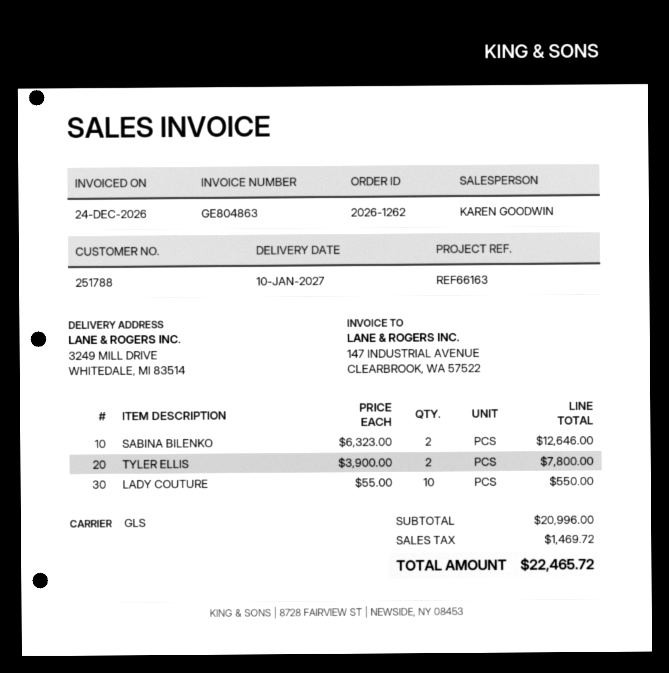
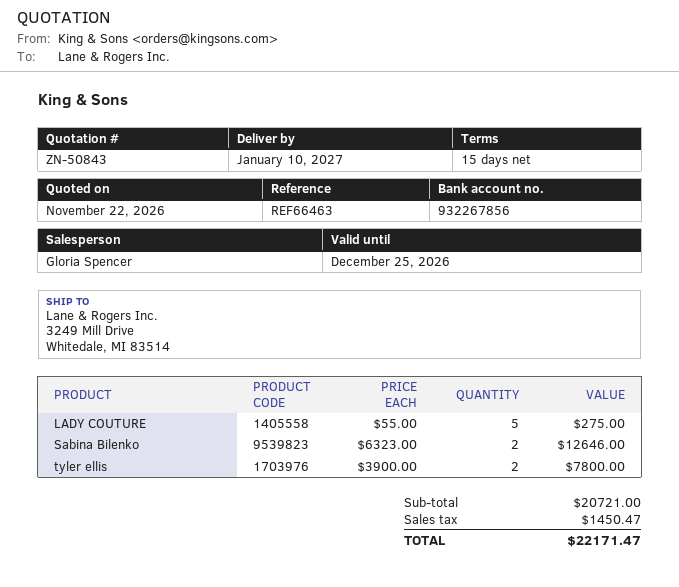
reference: REF66163 -> REF66463
sales rep: KAREN GOODWIN -> Gloria Spencer
LADY COUTURE: 10 x 55.00 = 550.00 -> 5 x 55.00 = 275.00
subtotal: 20996.00 -> 20721.00
tax: 1469.72 -> 1450.47
total: 22465.72 -> 22171.47

